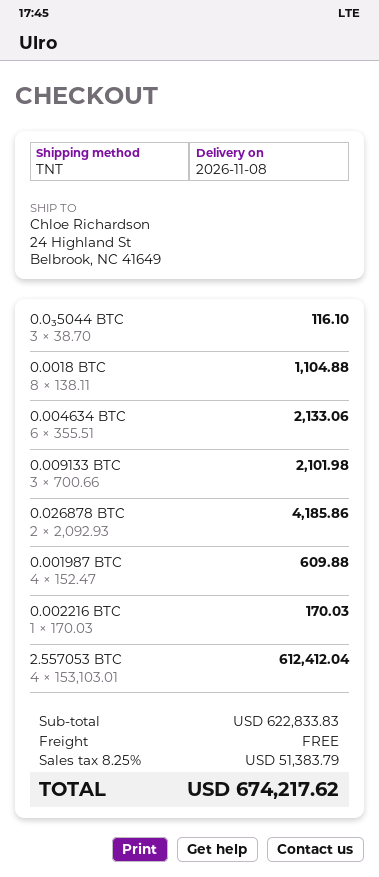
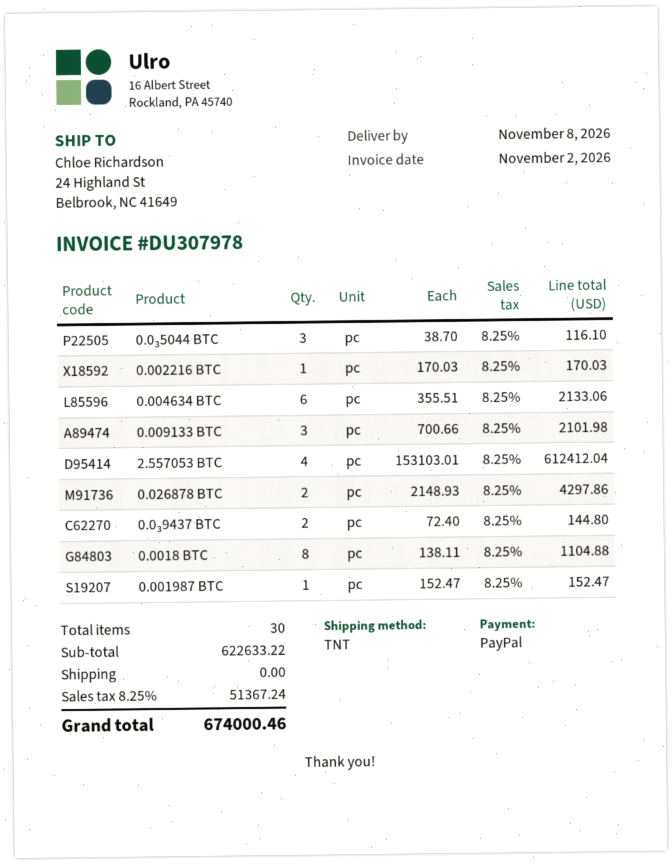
0.026878 BTC: 2 x 2092.93 = 4185.86 -> 2 x 2148.93 = 4297.86
0.001987 BTC: 4 x 152.47 = 609.88 -> 1 x 152.47 = 152.47
0.0₃9437 BTC: none -> 2 x 72.40 = 144.80
subtotal: 622833.83 -> 622633.22
tax: 8.25% = 51383.79 -> 8.25% = 51367.24
total: 674217.62 -> 674000.46

